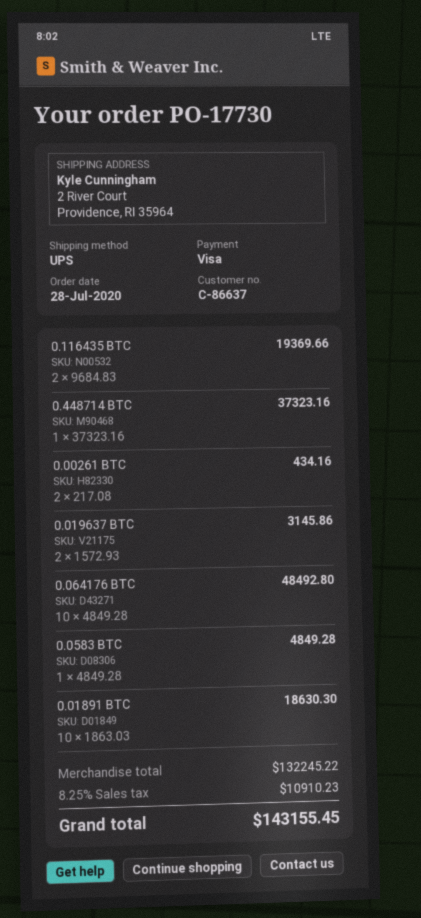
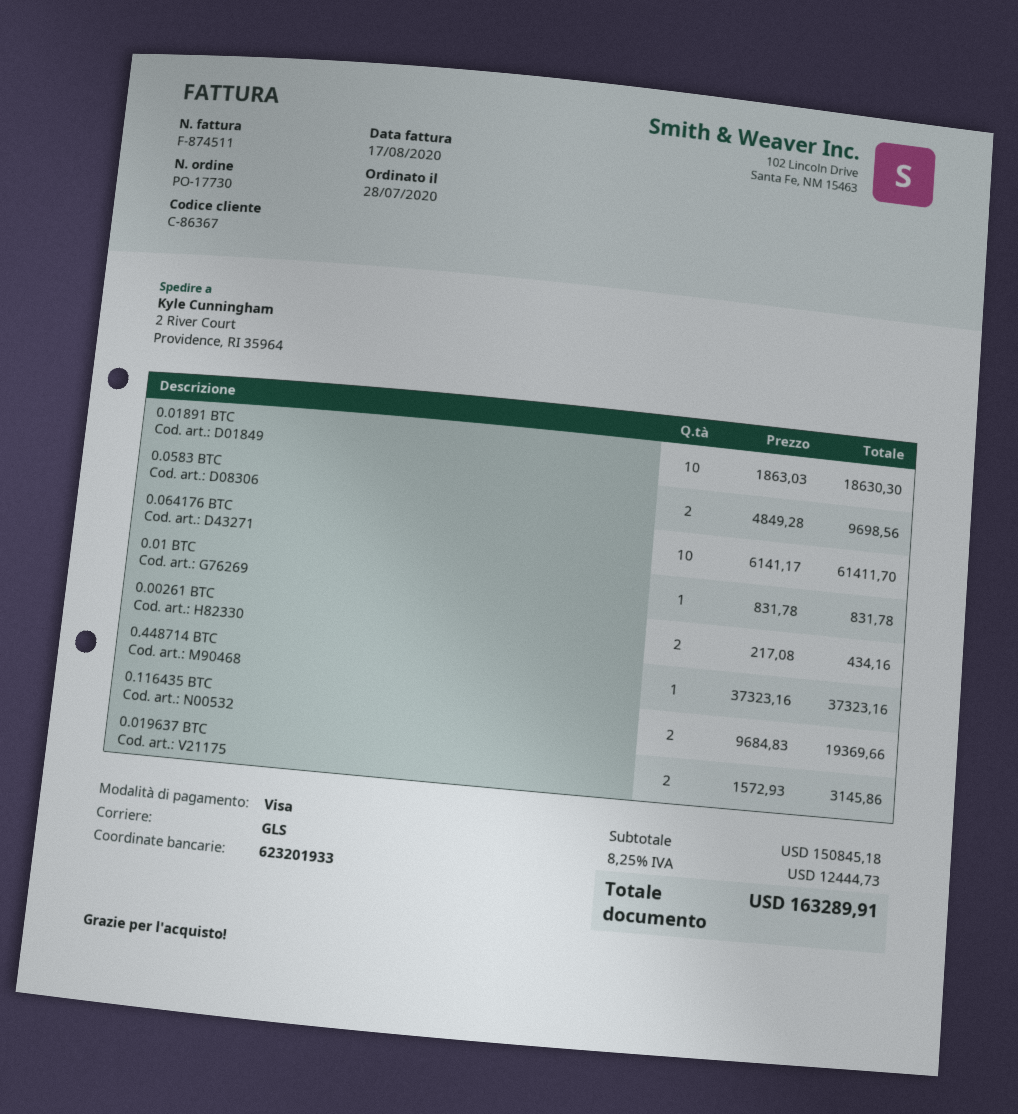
customer number: C-86637 -> C-86367
shipping method: UPS -> GLS
0.064176 BTC: 10 x 4849.28 = 48492.80 -> 10 x 6141.17 = 61411.70
0.0583 BTC: 1 x 4849.28 = 4849.28 -> 2 x 4849.28 = 9698.56
0.01 BTC: none -> 1 x 831.78 = 831.78
subtotal: 132245.22 -> 150845.18
tax: 8.25% = 10910.23 -> 8.25% = 12444.73
total: 143155.45 -> 163289.91

